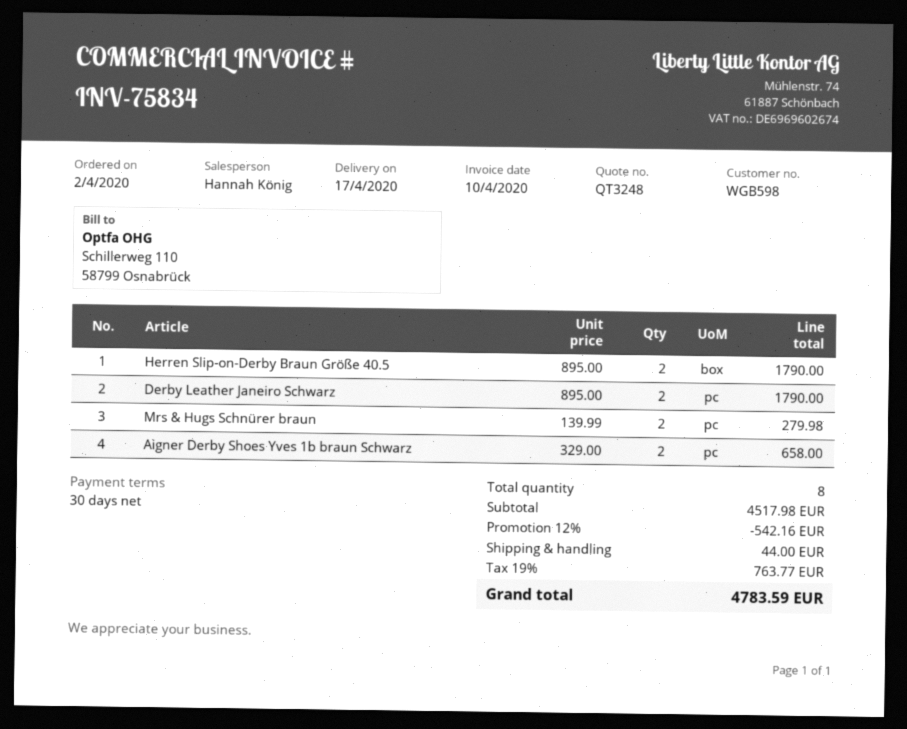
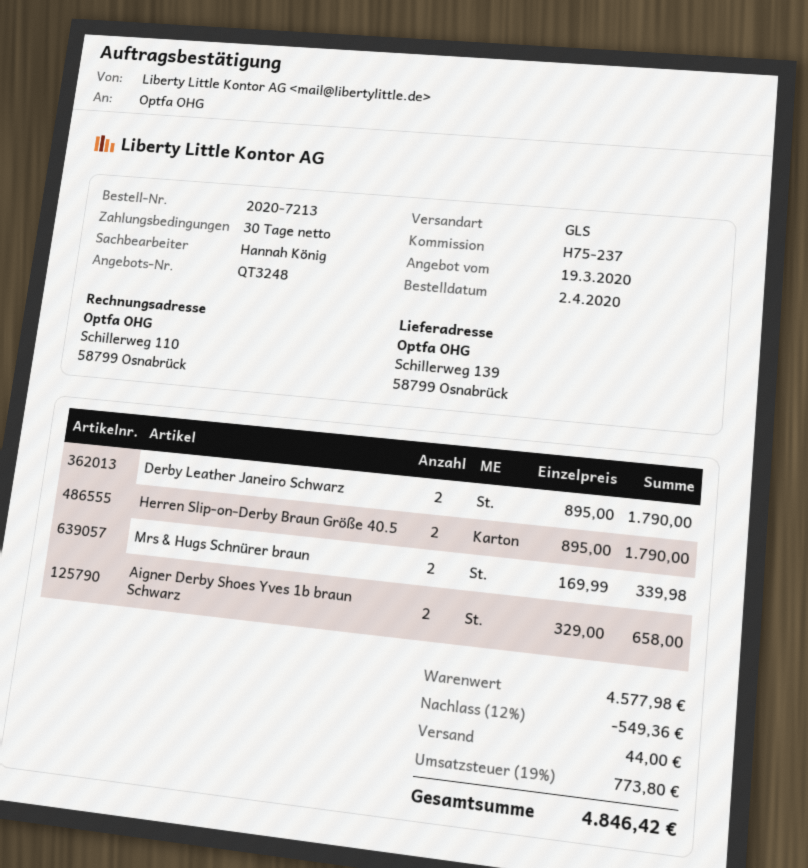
Mrs & Hugs Schnürer braun: 2 x 139.99 = 279.98 -> 2 x 169.99 = 339.98
subtotal: 4517.98 -> 4577.98
discount: 12% = 542.16 -> 12% = 549.36
tax: 19% = 763.77 -> 19% = 773.80
total: 4783.59 -> 4846.42

